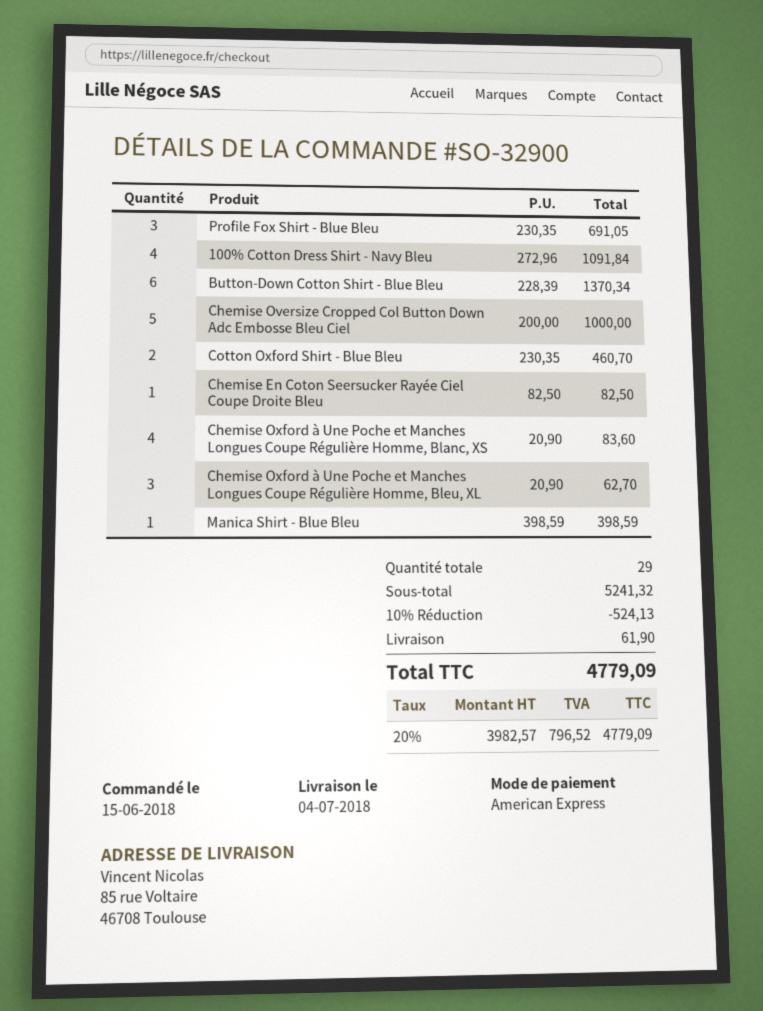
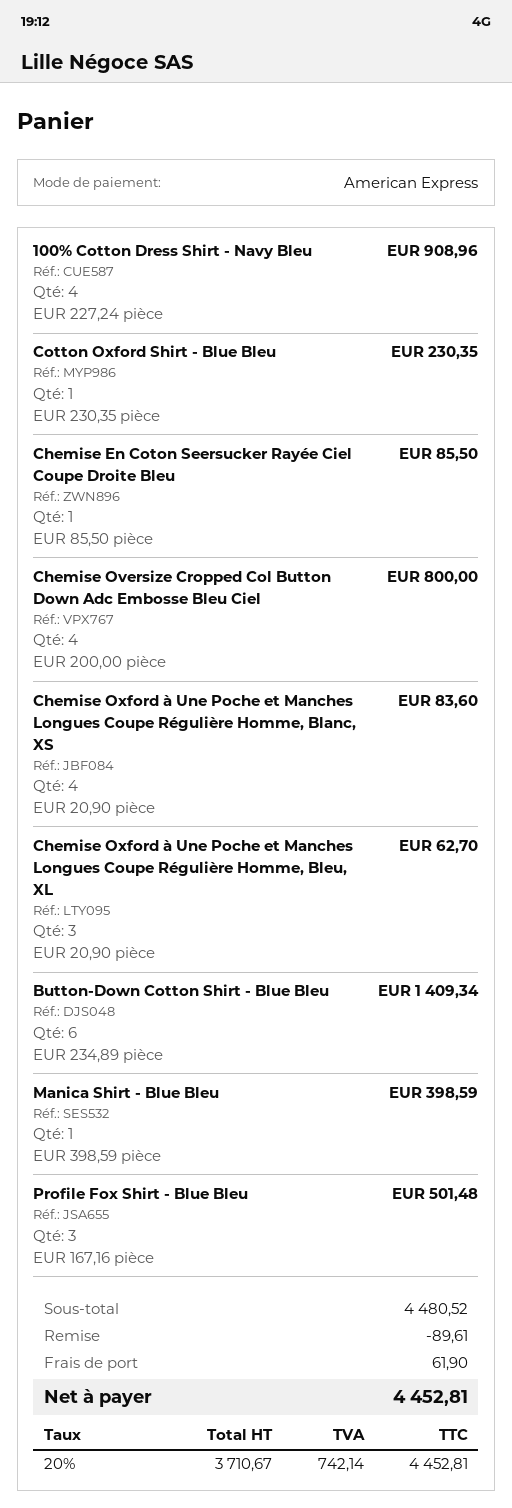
Profile Fox Shirt - Blue Bleu: 3 x 230.35 = 691.05 -> 3 x 167.16 = 501.48
100% Cotton Dress Shirt - Navy Bleu: 4 x 272.96 = 1091.84 -> 4 x 227.24 = 908.96
Button-Down Cotton Shirt - Blue Bleu: 6 x 228.39 = 1370.34 -> 6 x 234.89 = 1409.34
Chemise Oversize Cropped Col Button Down Adc Embosse Bleu Ciel: 5 x 200.00 = 1000.00 -> 4 x 200.00 = 800.00
Cotton Oxford Shirt - Blue Bleu: 2 x 230.35 = 460.70 -> 1 x 230.35 = 230.35
Chemise En Coton Seersucker Rayée Ciel Coupe Droite Bleu: 1 x 82.50 = 82.50 -> 1 x 85.50 = 85.50
subtotal: 5241.32 -> 4480.52
discount: 524.13 -> 89.61
net: 3982.57 -> 3710.67
tax: 20% = 796.52 -> 20% = 742.14
total: 4779.09 -> 4452.81

